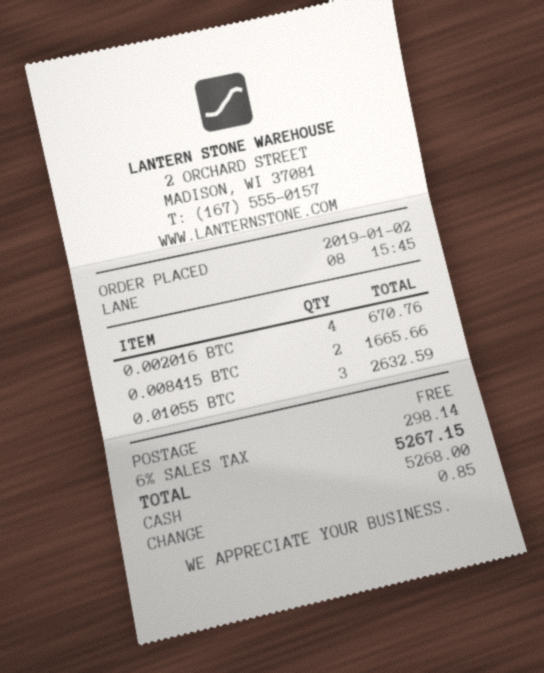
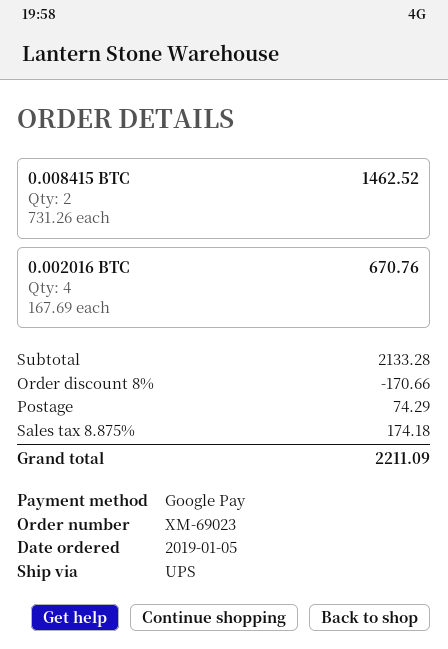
order date: 2019-01-02 -> 2019-01-05
payment method: cash -> Google Pay
0.008415 BTC: 2 for 1665.66 -> 2 for 1462.52
0.01055 BTC: 3 for 2632.59 -> none
discount: none -> 8% = 170.66
shipping: 0.00 -> 74.29
tax: 6% = 298.14 -> 8.875% = 174.18
total: 5267.15 -> 2211.09

